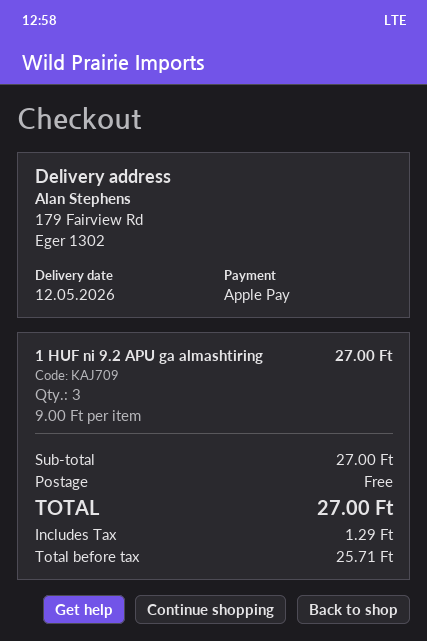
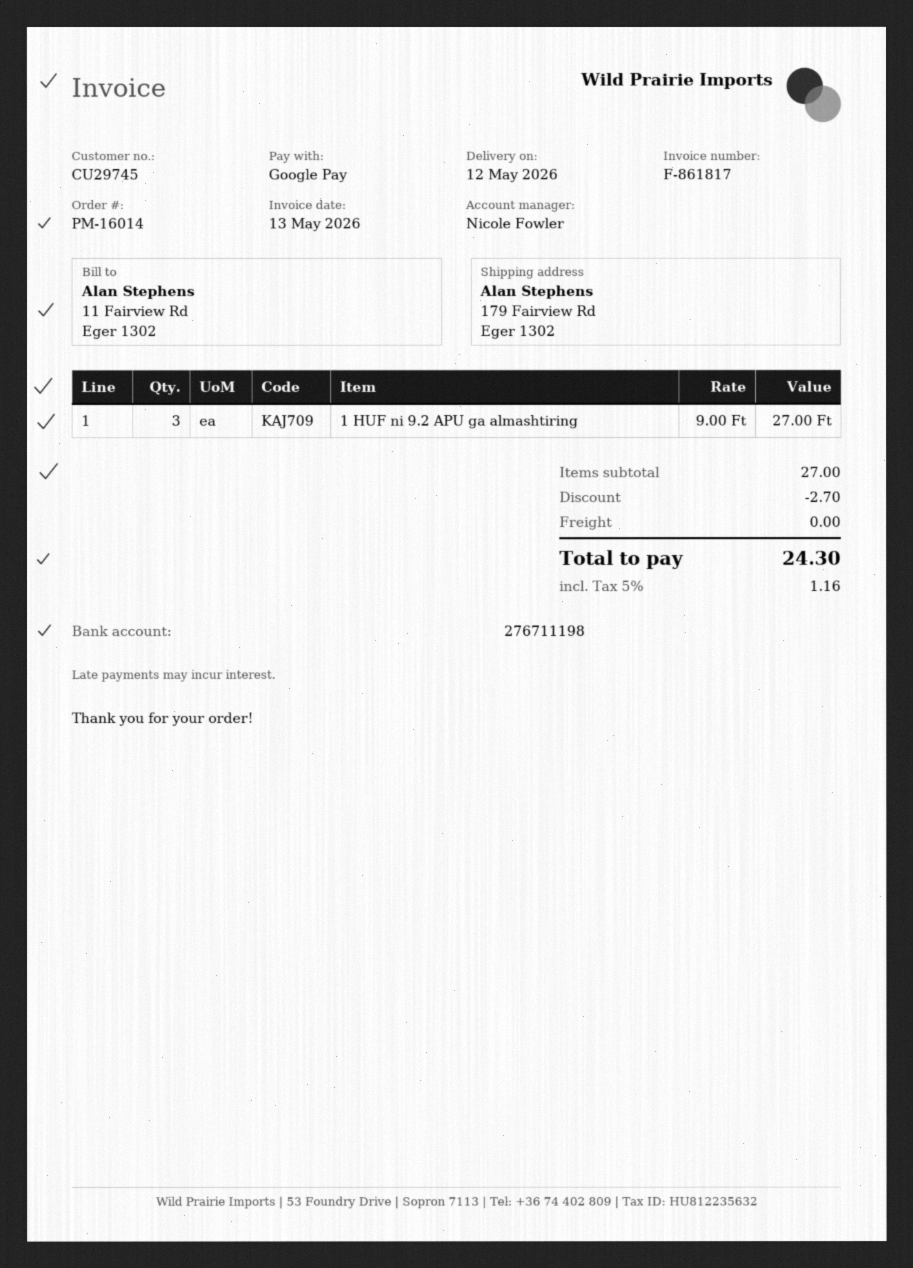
payment method: Apple Pay -> Google Pay
discount: none -> 2.70
tax: 1.29 -> 1.16
total: 27.00 -> 24.30

